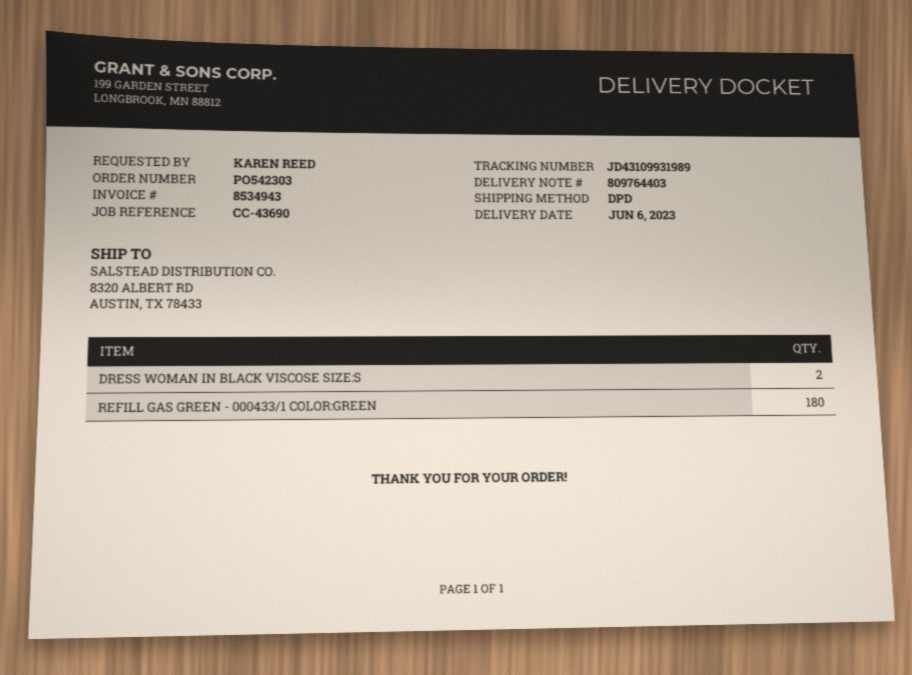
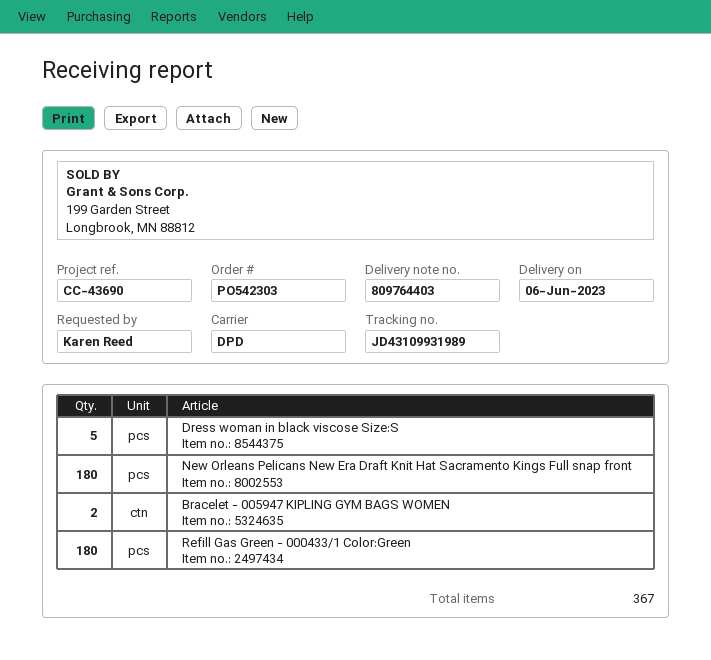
DRESS WOMAN IN BLACK VISCOSE SIZE:S: 2 -> 5
New Orleans Pelicans New Era Draft Knit Hat Sacramento Kings Full snap front: none -> 180
Bracelet - 005947 KIPLING GYM BAGS WOMEN: none -> 2

